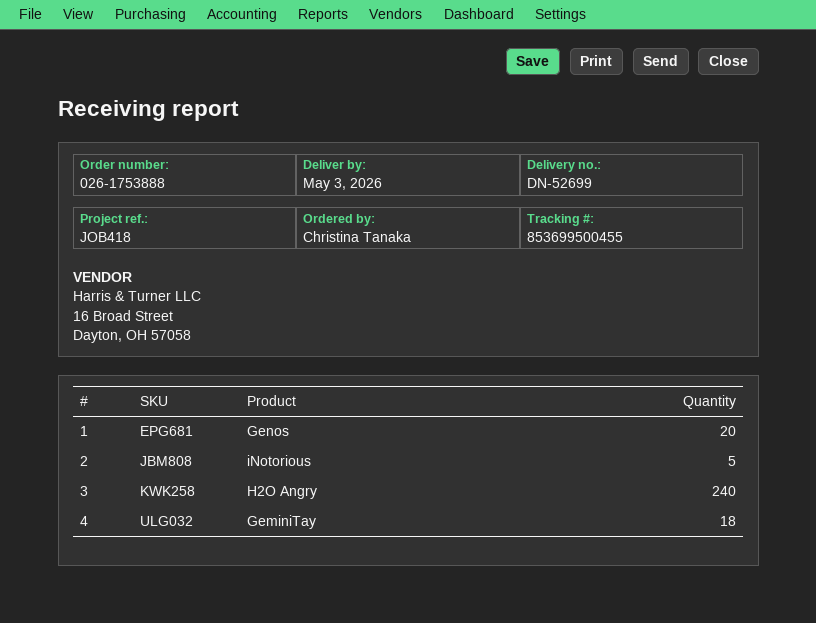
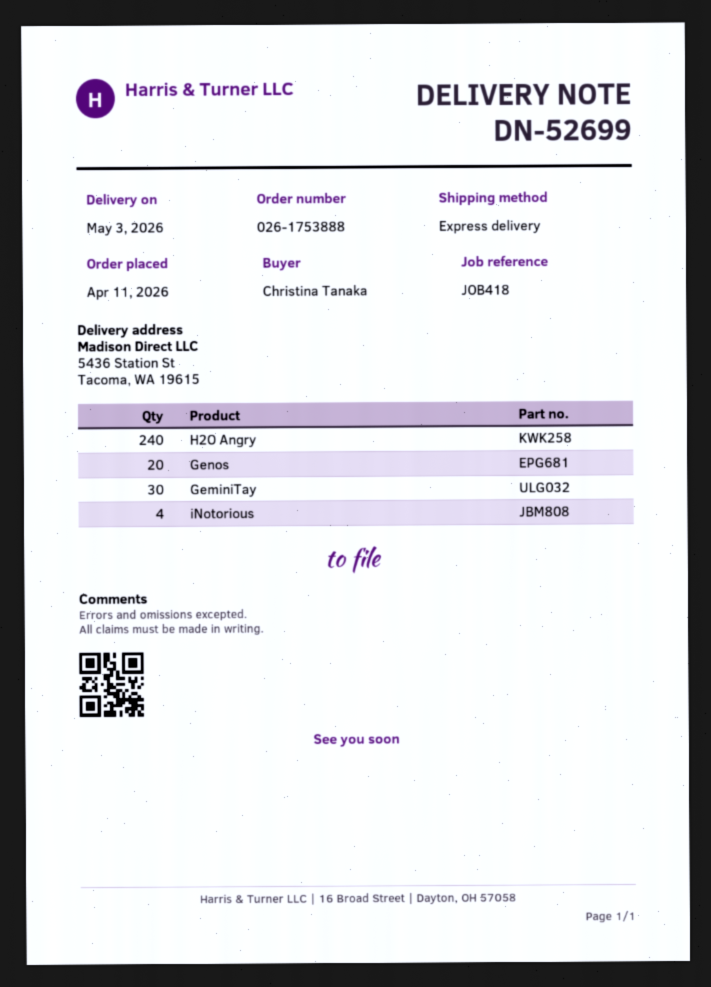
iNotorious: 5 -> 4
GeminiTay: 18 -> 30

